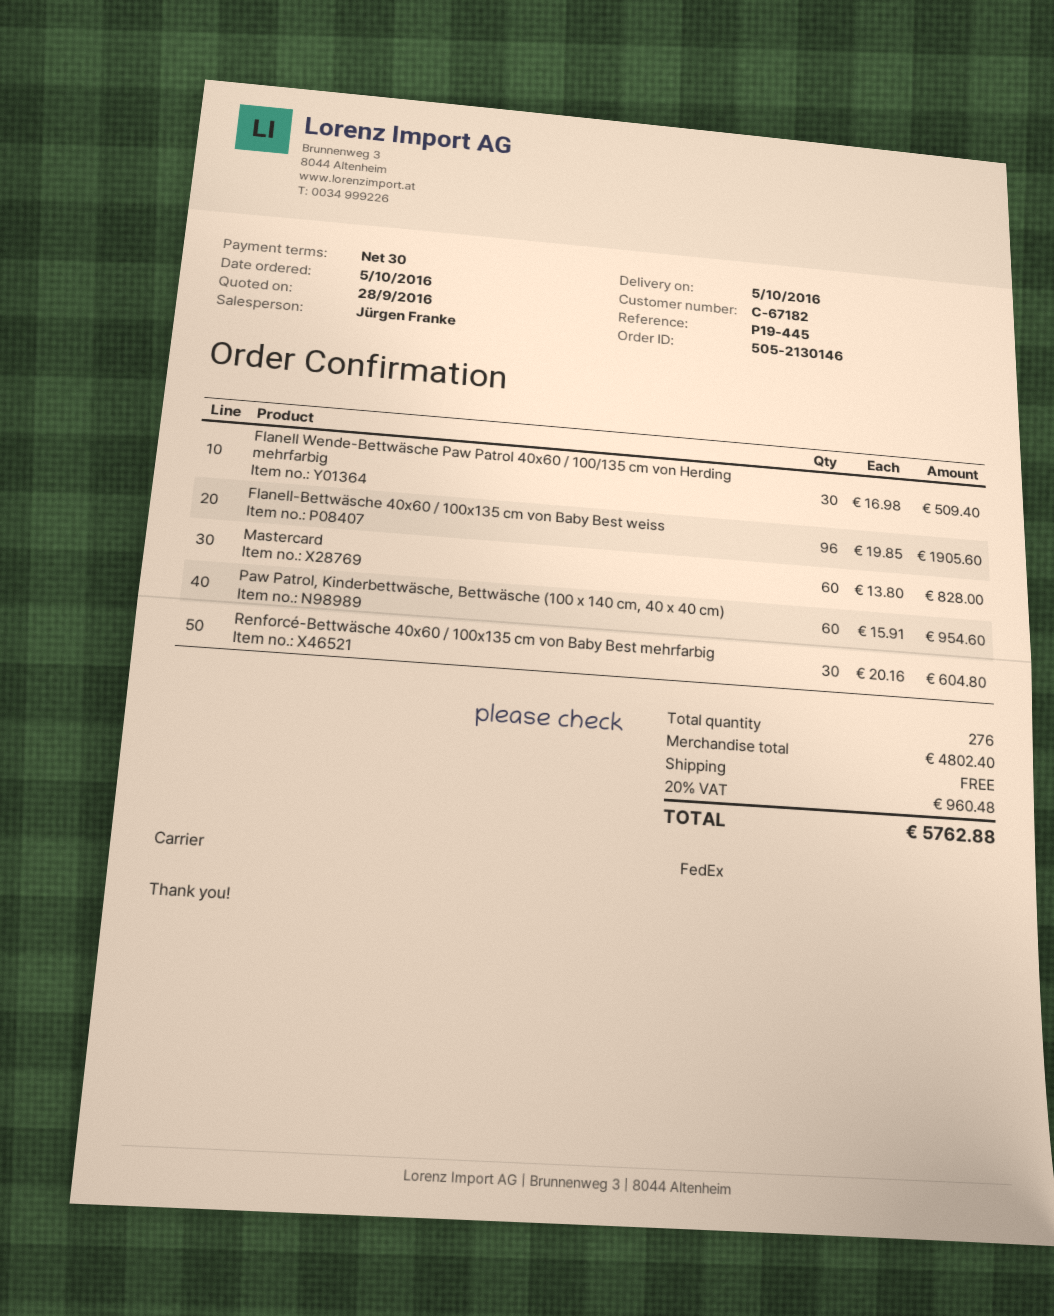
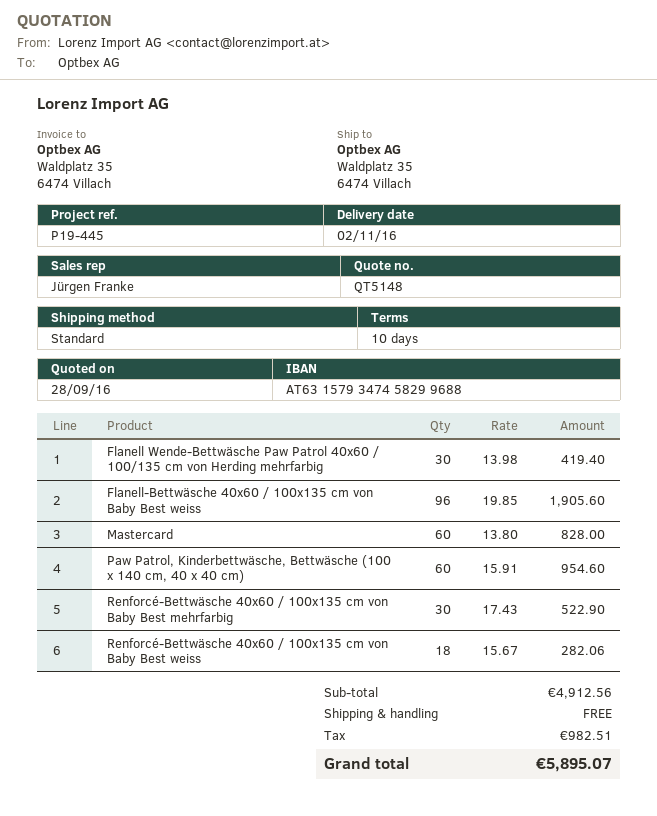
delivery date: 2016-10-05 -> 2016-11-02
payment terms: 30 days -> 10 days
shipping method: FedEx -> standard
Flanell Wende-Bettwäsche Paw Patrol 40x60 / 100/135 cm von Herding mehrfarbig: 30 x 16.98 = 509.40 -> 30 x 13.98 = 419.40
Renforcé-Bettwäsche 40x60 / 100x135 cm von Baby Best mehrfarbig: 30 x 20.16 = 604.80 -> 30 x 17.43 = 522.90
Renforcé-Bettwäsche 40x60 / 100x135 cm von Baby Best weiss: none -> 18 x 15.67 = 282.06
subtotal: 4802.40 -> 4912.56
tax: 960.48 -> 982.51
total: 5762.88 -> 5895.07

